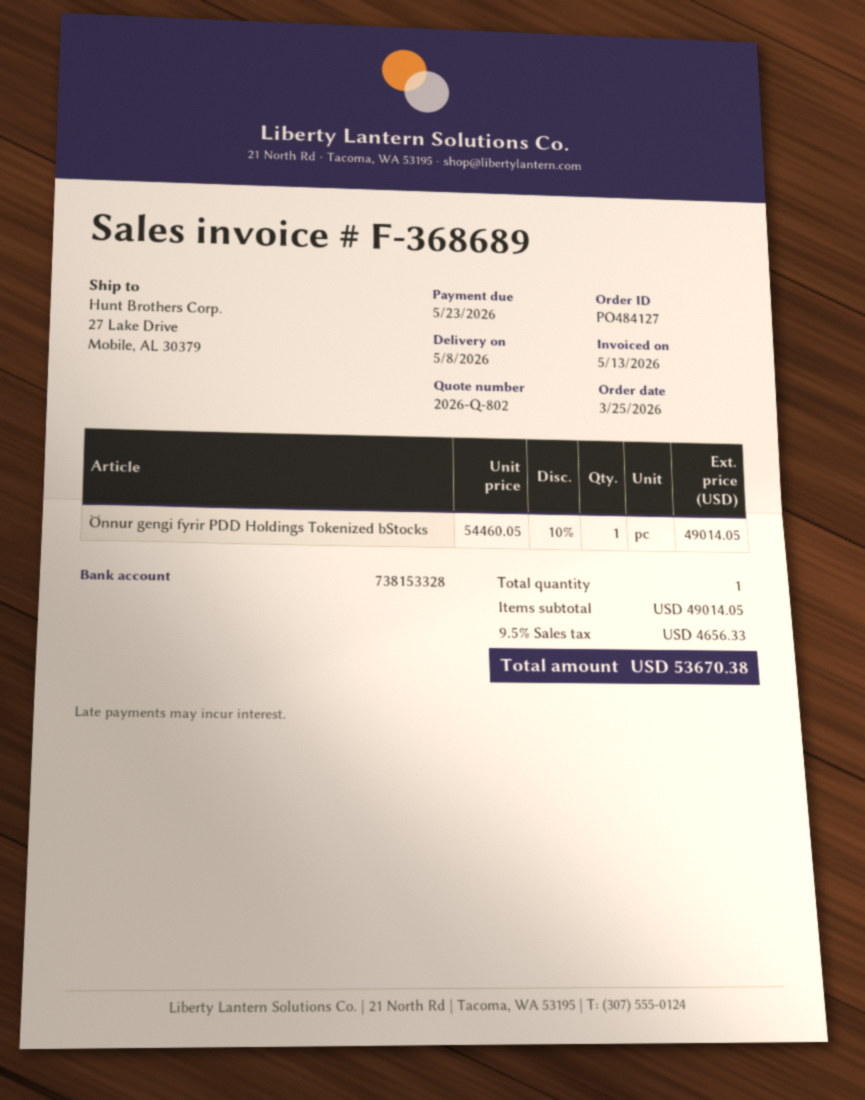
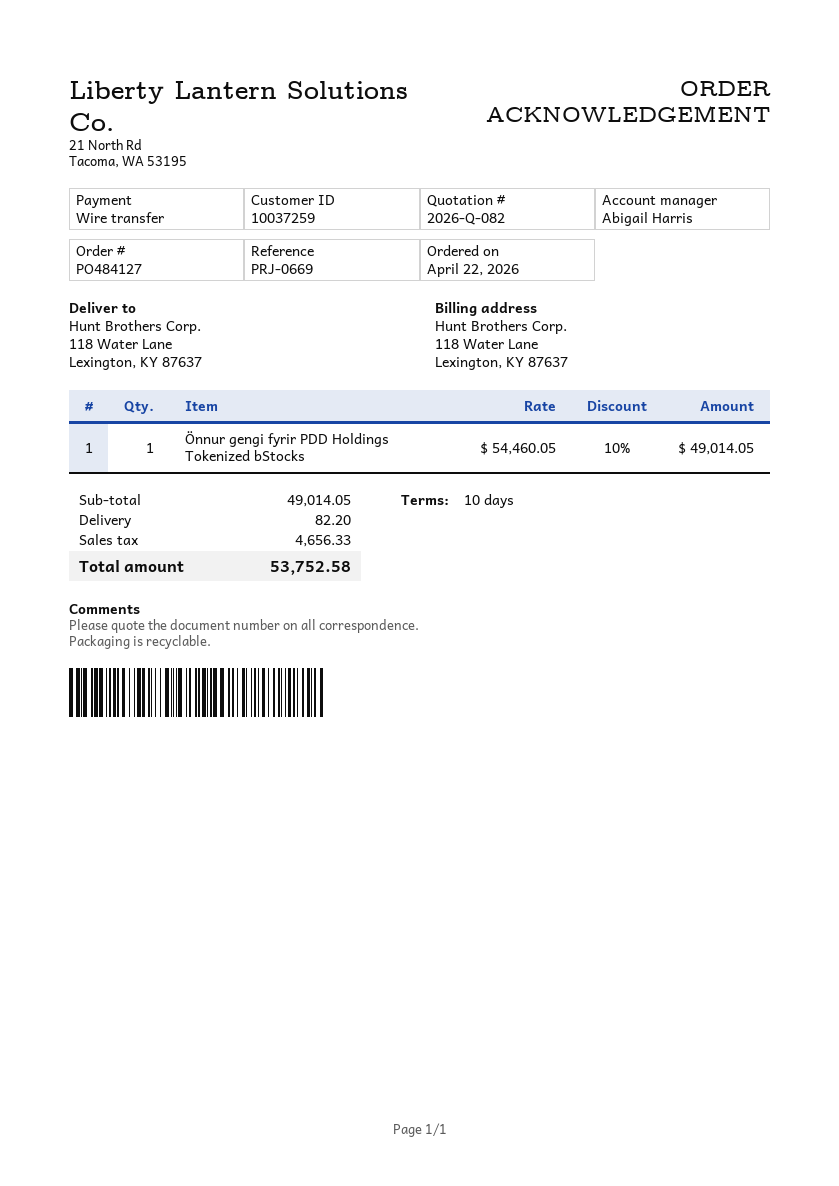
quote number: 2026-Q-802 -> 2026-Q-082
order date: 2026-03-25 -> 2026-04-22
ship to: 27 Lake Drive, Mobile, AL 30379 -> 118 Water Lane, Lexington, KY 87637
shipping: none -> 82.20
total: 53670.38 -> 53752.58

